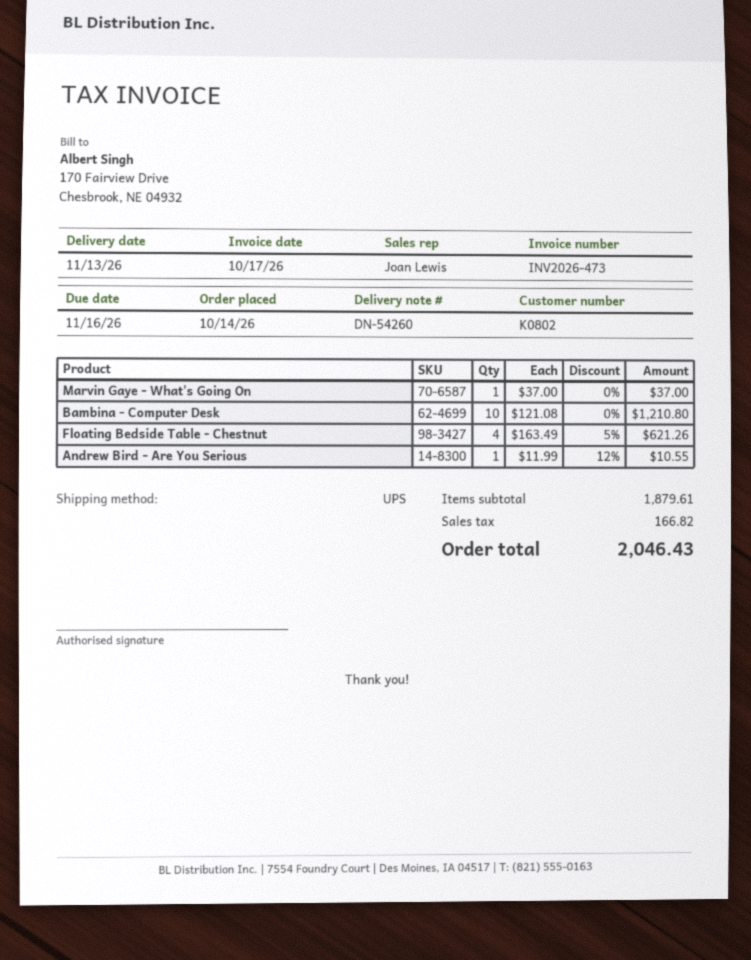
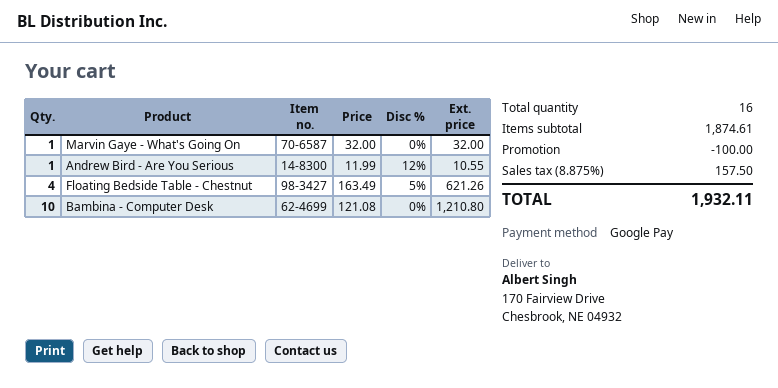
Marvin Gaye - What's Going On: 1 x 37.00 = 37.00 -> 1 x 32.00 = 32.00
subtotal: 1879.61 -> 1874.61
discount: none -> 100.00
tax: 166.82 -> 157.50
total: 2046.43 -> 1932.11

